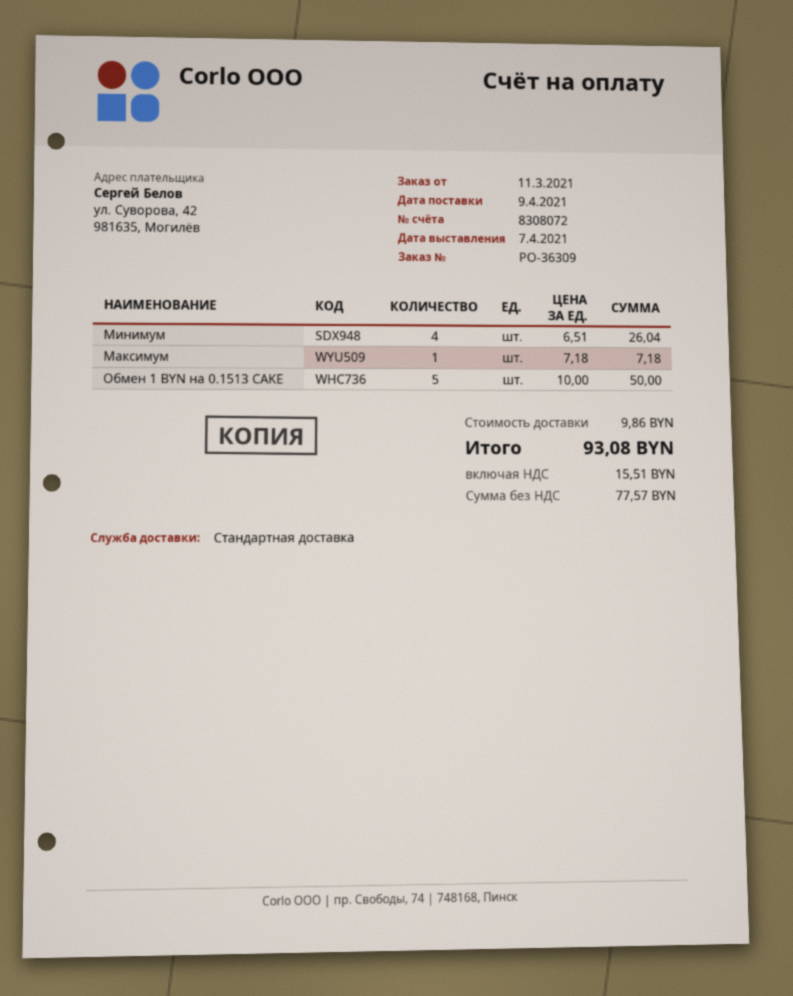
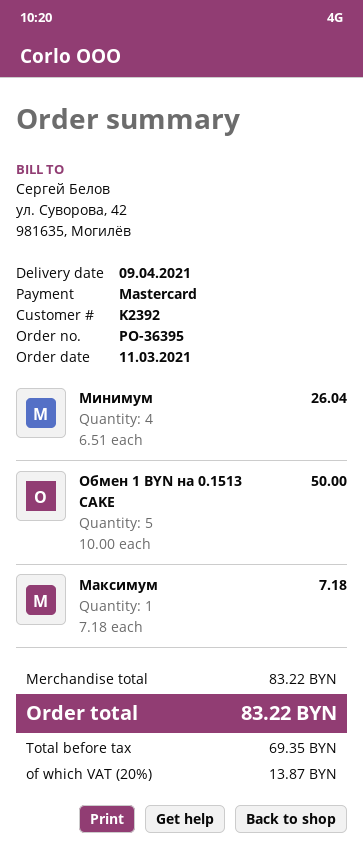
order number: PO-36309 -> PO-36395
shipping: 9.86 -> none
net: 77.57 -> 69.35
tax: 15.51 -> 13.87
total: 93.08 -> 83.22

